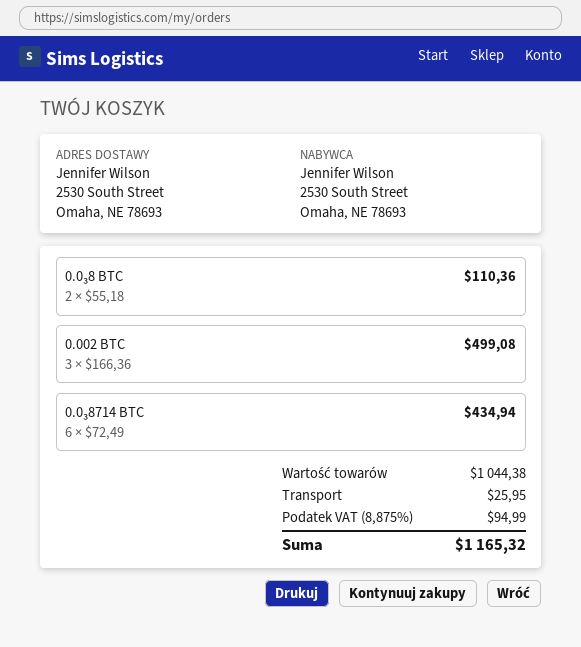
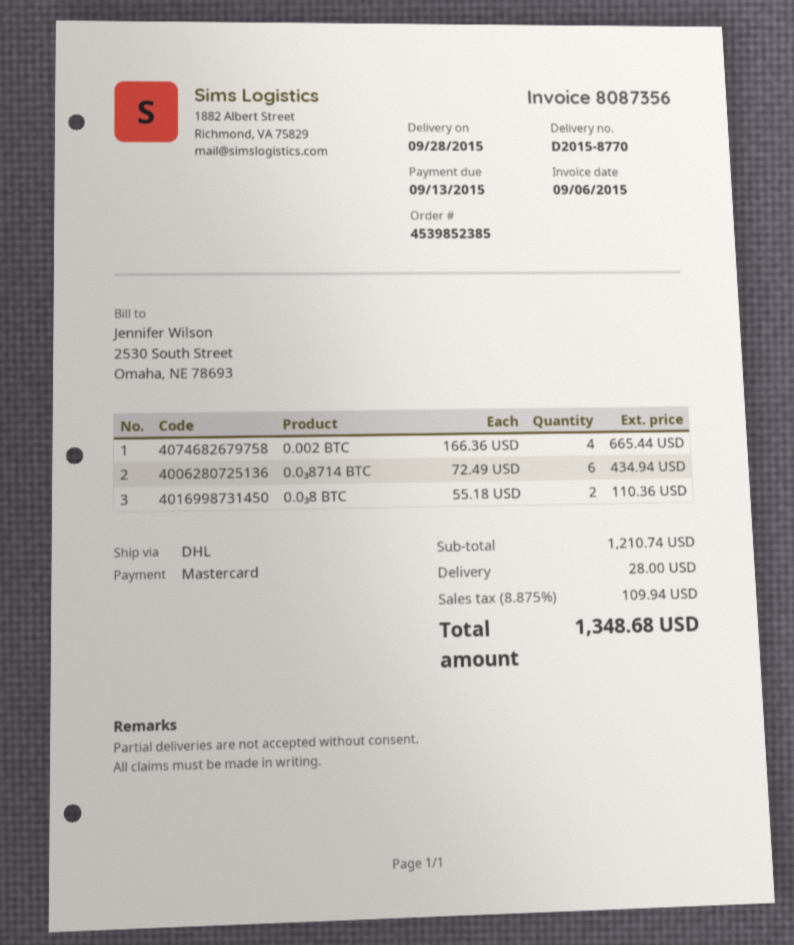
0.002 BTC: 3 x 166.36 = 499.08 -> 4 x 166.36 = 665.44
subtotal: 1044.38 -> 1210.74
shipping: 25.95 -> 28.00
tax: 8.875% = 94.99 -> 8.875% = 109.94
total: 1165.32 -> 1348.68

